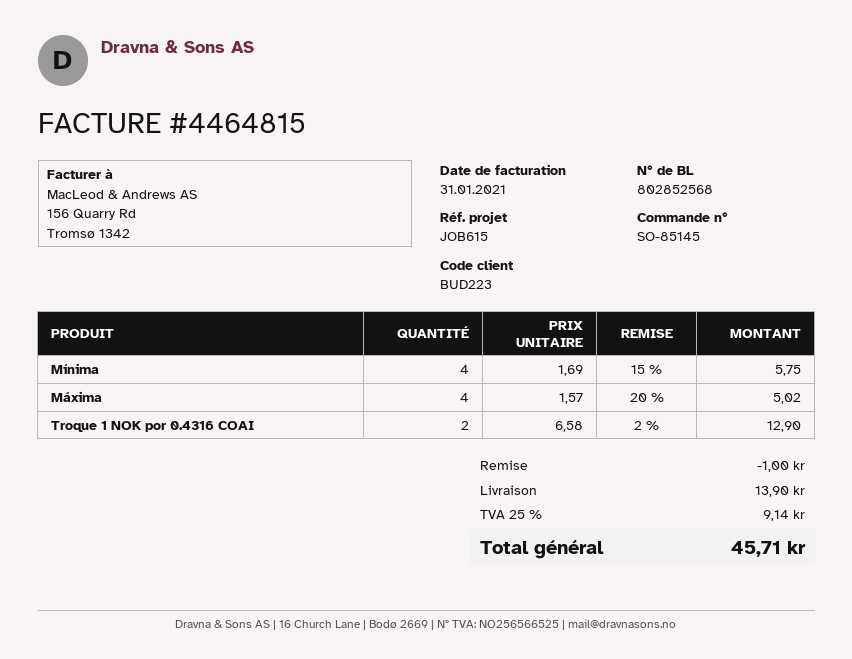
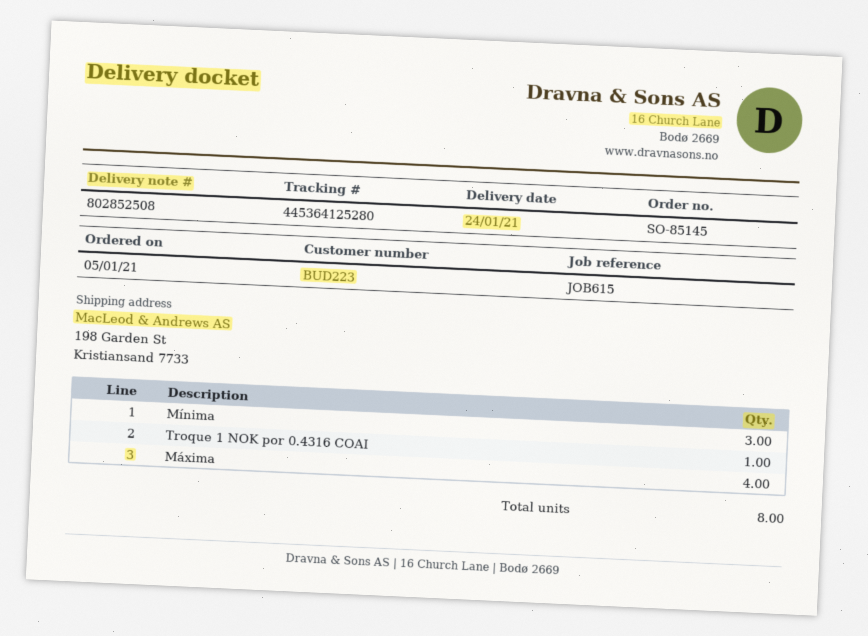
delivery note number: 802852568 -> 802852508
Mínima: 4 -> 3
Troque 1 NOK por 0.4316 COAI: 2 -> 1

